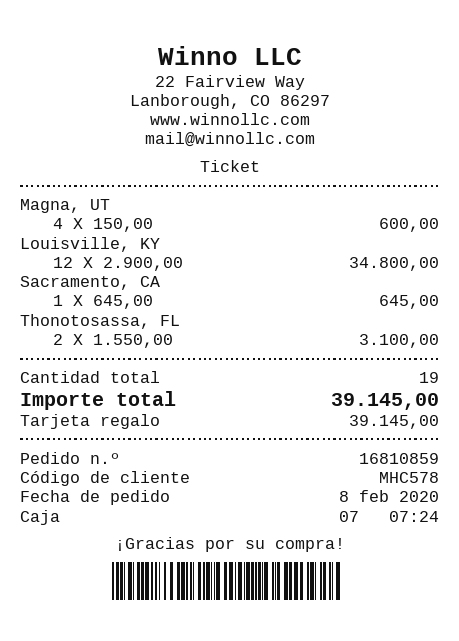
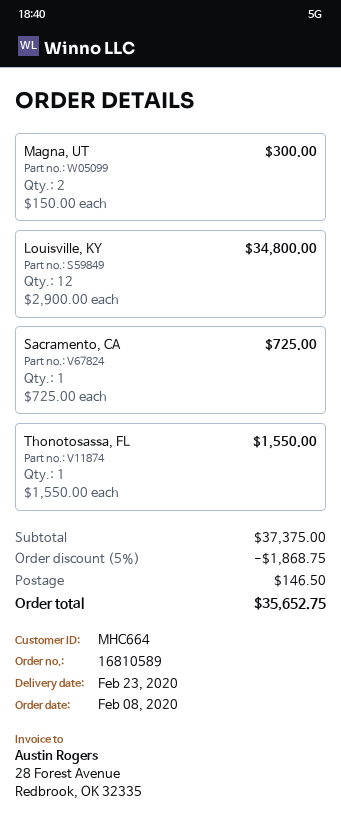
order number: 16810859 -> 16810589
customer number: MHC578 -> MHC664
Magna, UT: 4 x 150.00 = 600.00 -> 2 x 150.00 = 300.00
Sacramento, CA: 1 x 645.00 = 645.00 -> 1 x 725.00 = 725.00
Thonotosassa, FL: 2 x 1550.00 = 3100.00 -> 1 x 1550.00 = 1550.00
discount: none -> 5% = 1868.75
shipping: none -> 146.50
total: 39145.00 -> 35652.75

